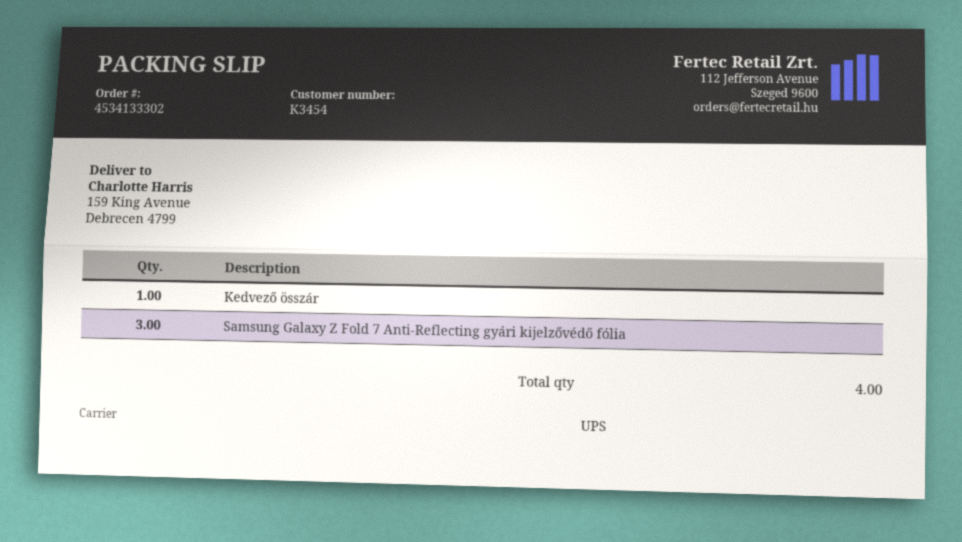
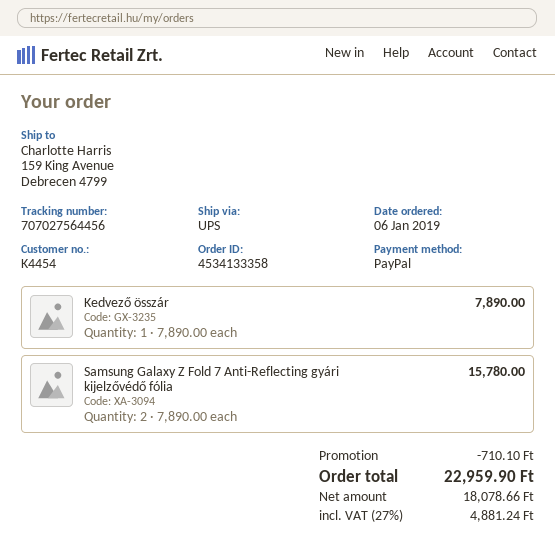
order number: 4534133302 -> 4534133358
customer number: K3454 -> K4454
Samsung Galaxy Z Fold 7 Anti-Reflecting gyári kijelzővédő fólia: 3 -> 2

